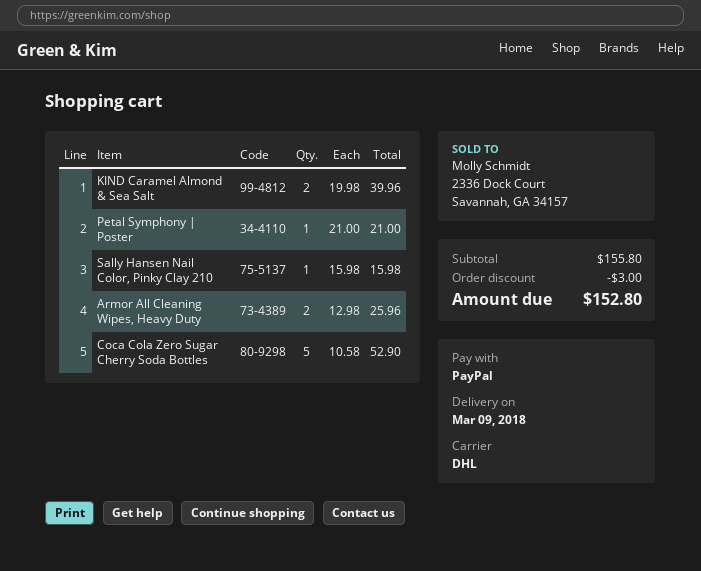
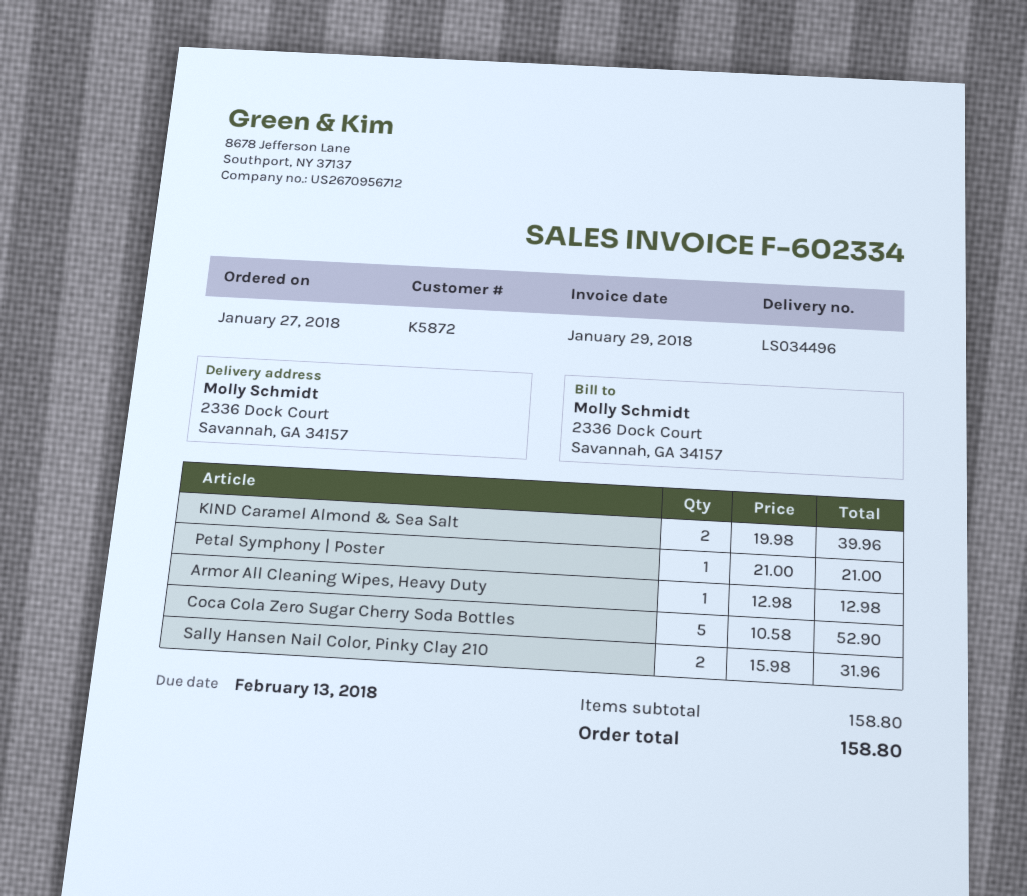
Sally Hansen Nail Color, Pinky Clay 210: 1 x 15.98 = 15.98 -> 2 x 15.98 = 31.96
Armor All Cleaning Wipes, Heavy Duty: 2 x 12.98 = 25.96 -> 1 x 12.98 = 12.98
subtotal: 155.80 -> 158.80
discount: 3.00 -> none
total: 152.80 -> 158.80

